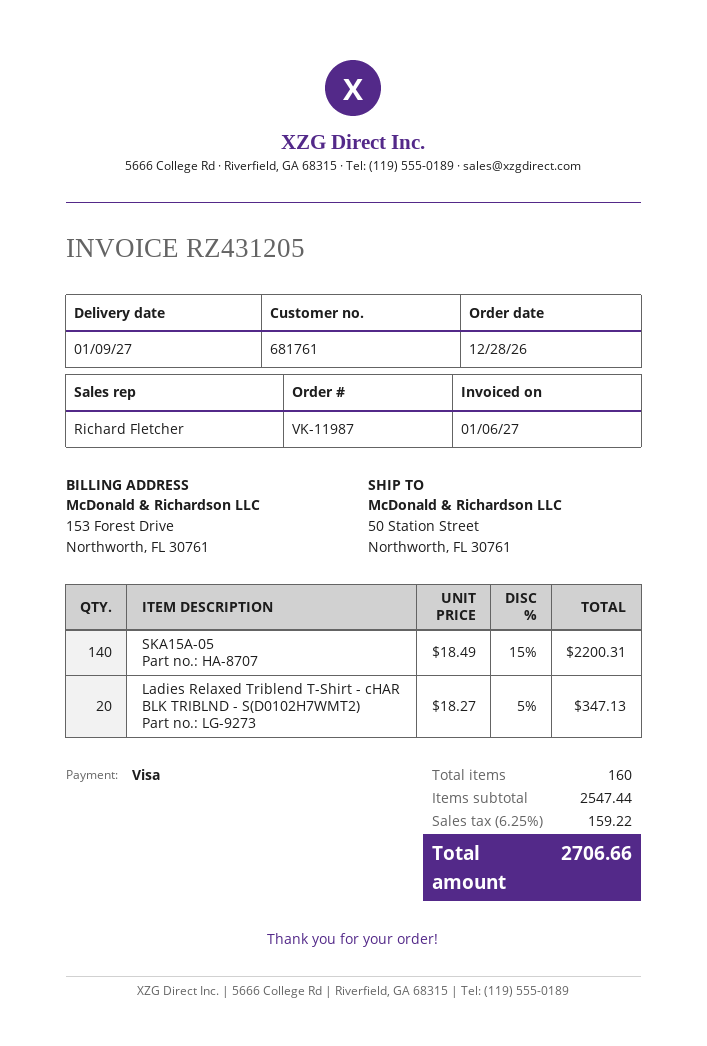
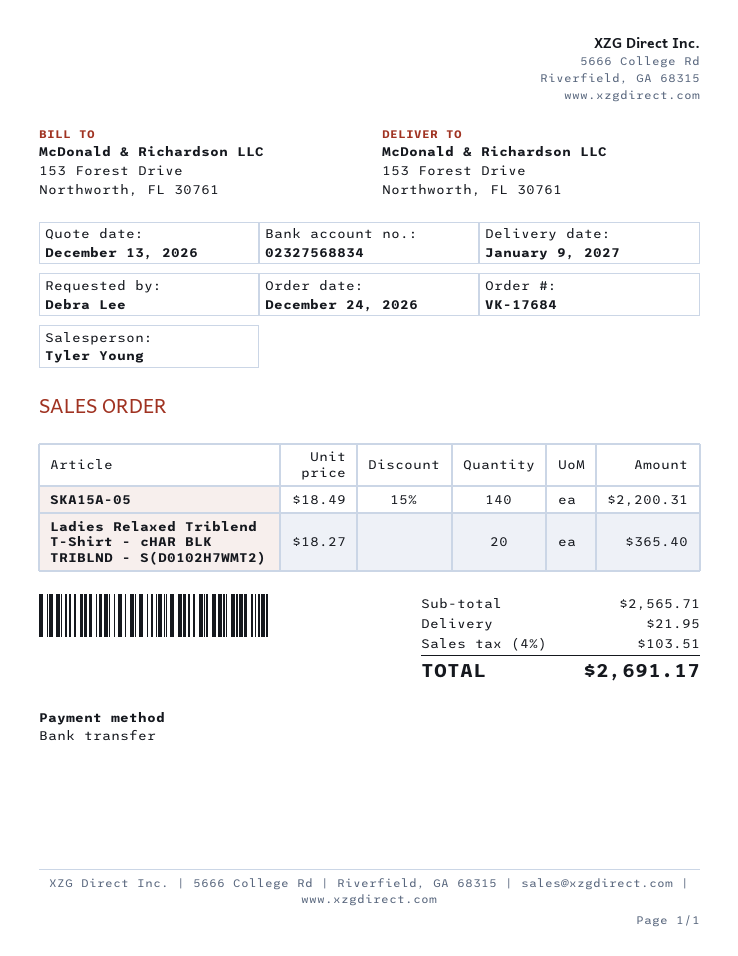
order number: VK-11987 -> VK-17684
order date: 2026-12-28 -> 2026-12-24
sales rep: Richard Fletcher -> Tyler Young
payment method: Visa -> bank transfer
ship to: 50 Station Street, Northworth, FL 30761 -> 153 Forest Drive, Northworth, FL 30761
Ladies Relaxed Triblend T-Shirt - cHAR BLK TRIBLND - S(D0102H7WMT2): 20 x 18.27 - 5% = 347.13 -> 20 x 18.27 = 365.40
subtotal: 2547.44 -> 2565.71
shipping: none -> 21.95
tax: 6.25% = 159.22 -> 4% = 103.51
total: 2706.66 -> 2691.17

